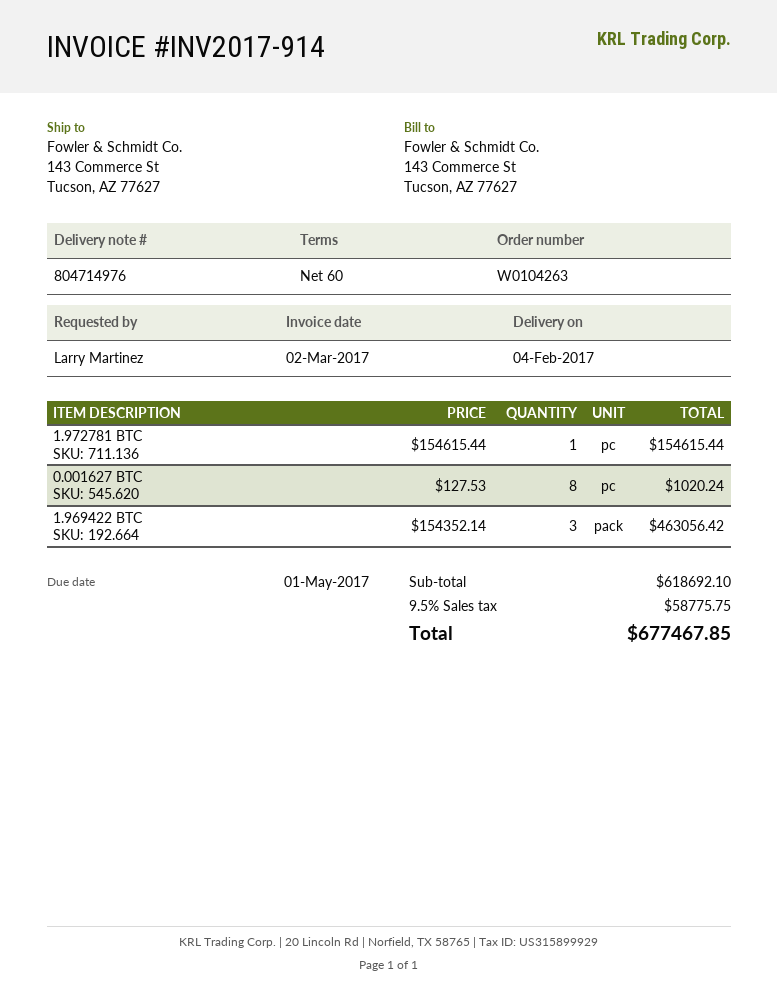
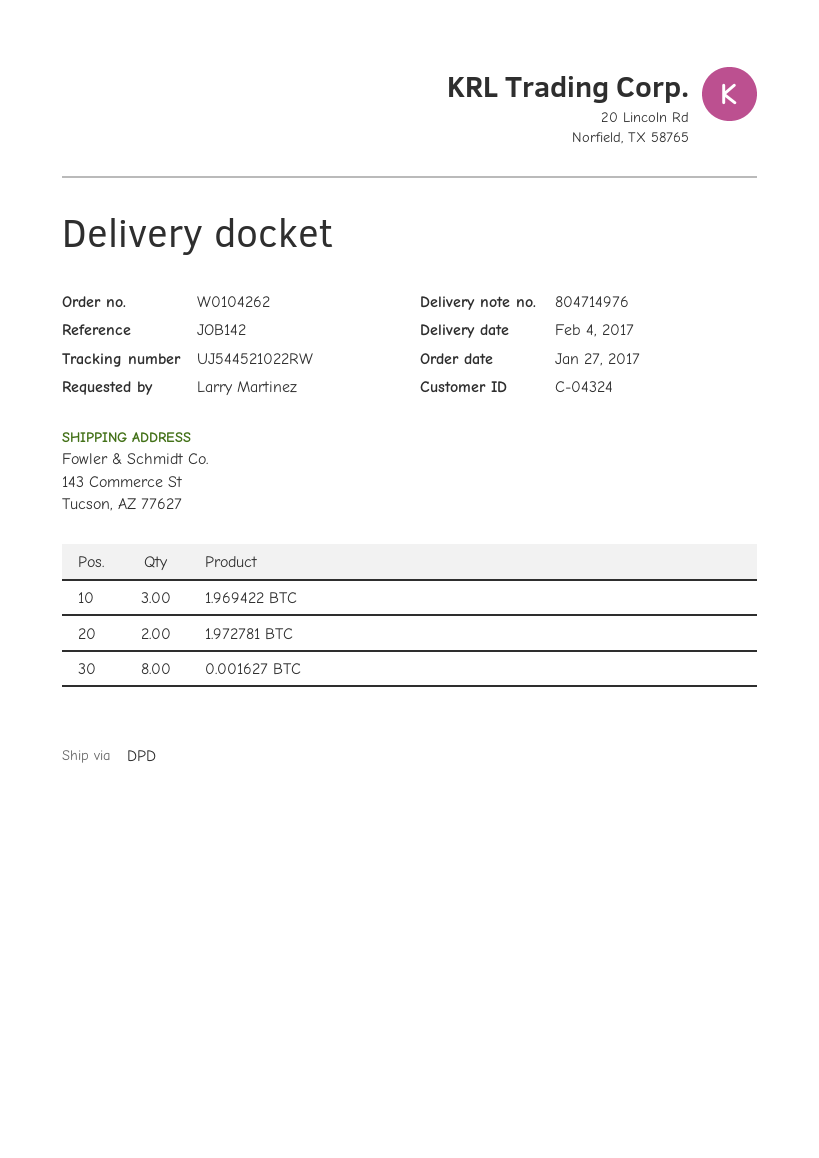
order number: W0104263 -> W0104262
1.972781 BTC: 1 -> 2

